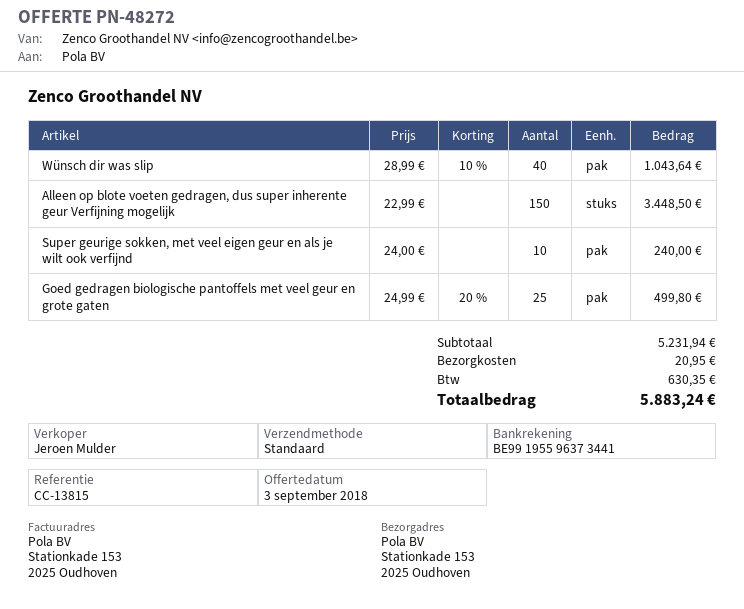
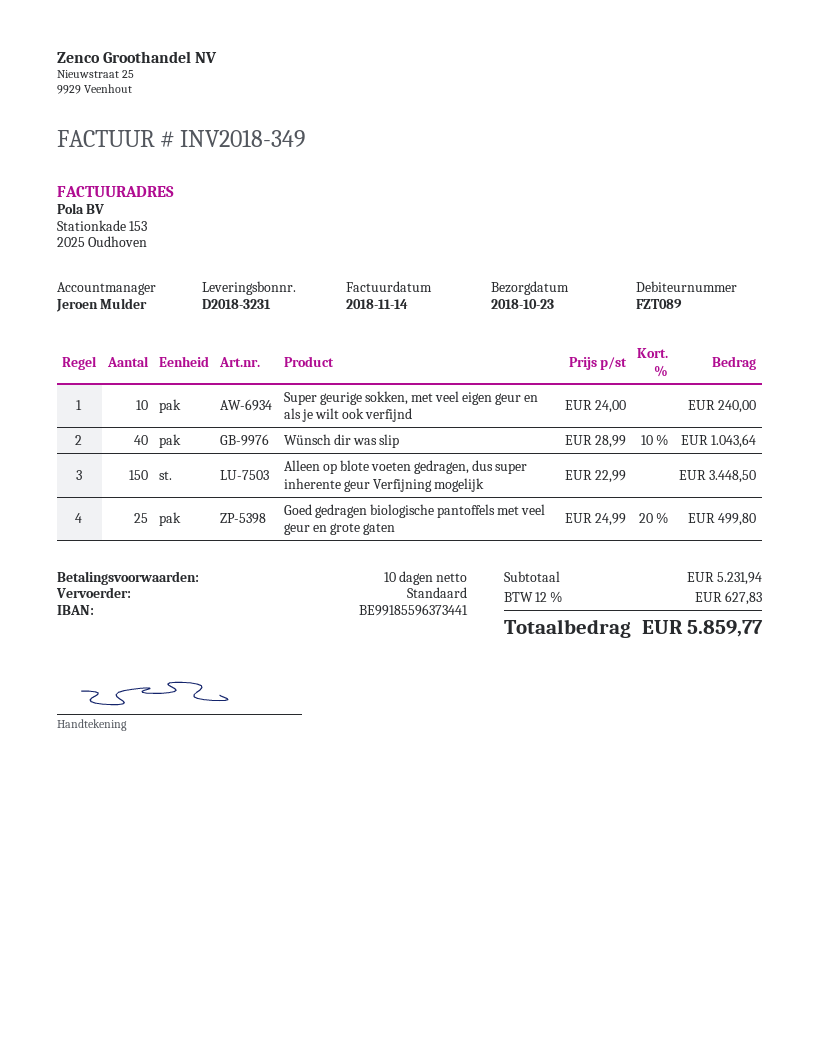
bank account: BE99195596373441 -> BE99185596373441
shipping: 20.95 -> none
tax: 630.35 -> 627.83
total: 5883.24 -> 5859.77

